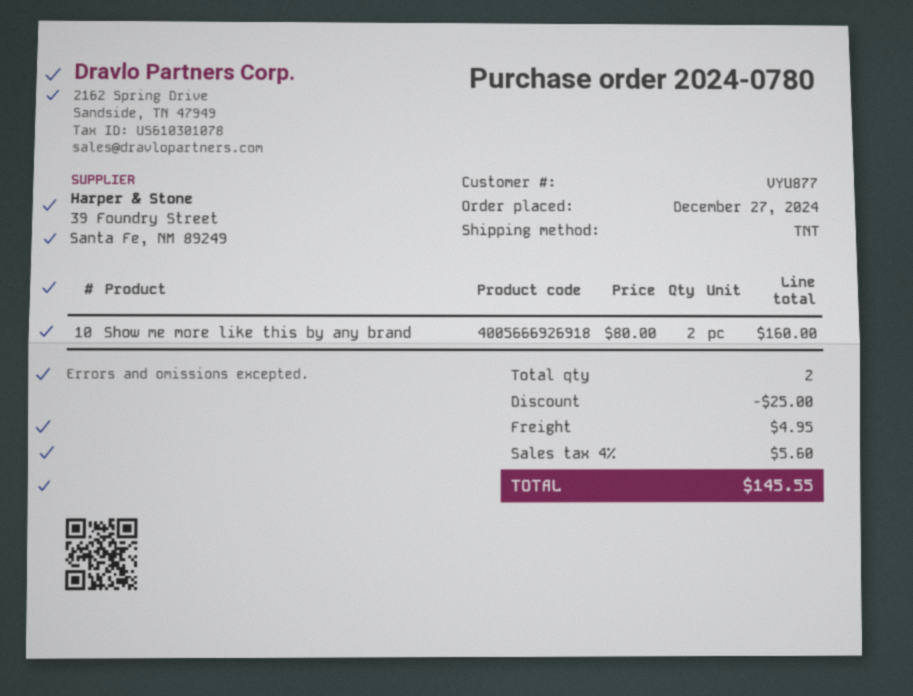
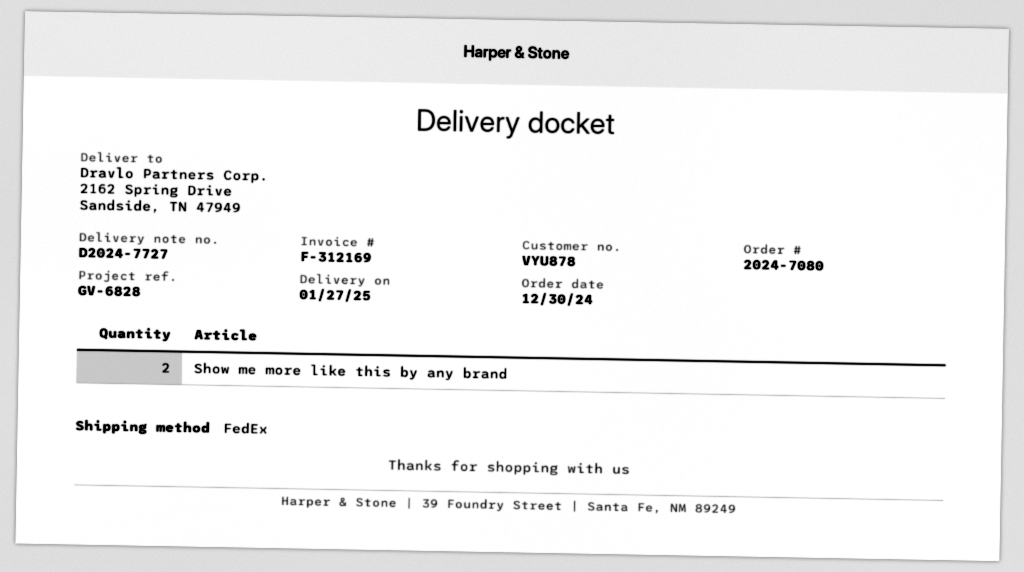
order number: 2024-0780 -> 2024-7080
order date: 2024-12-27 -> 2024-12-30
customer number: VYU877 -> VYU878
shipping method: TNT -> FedEx

